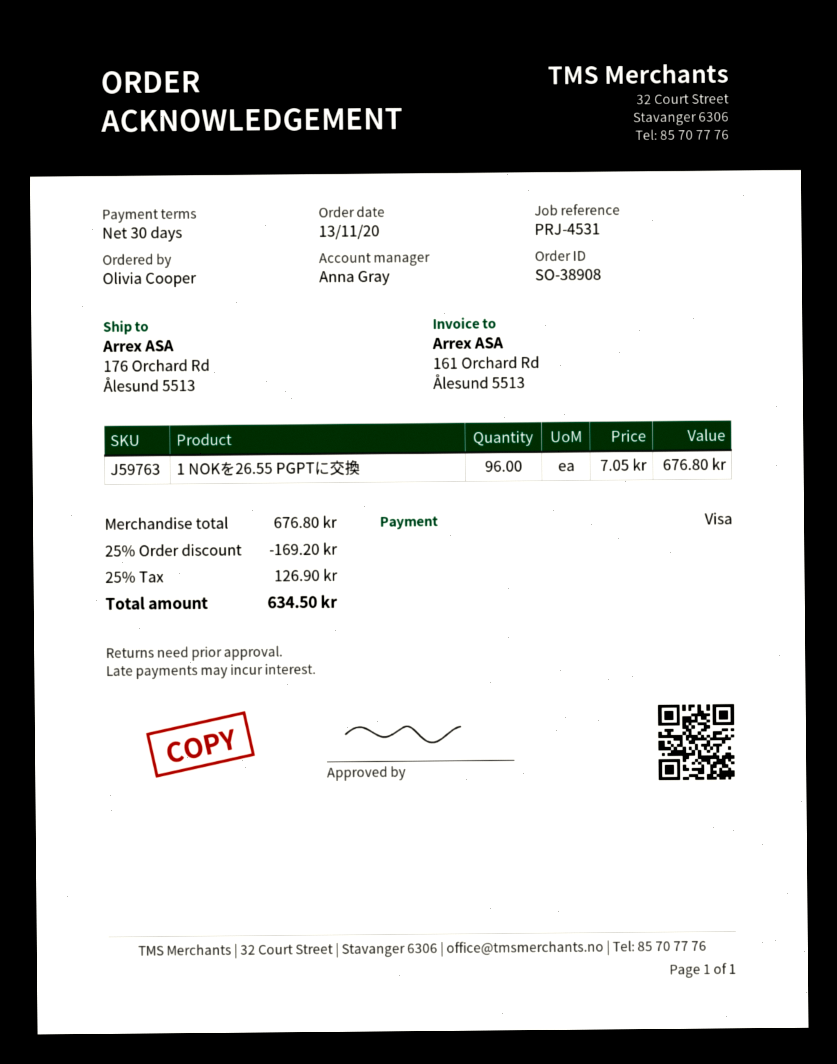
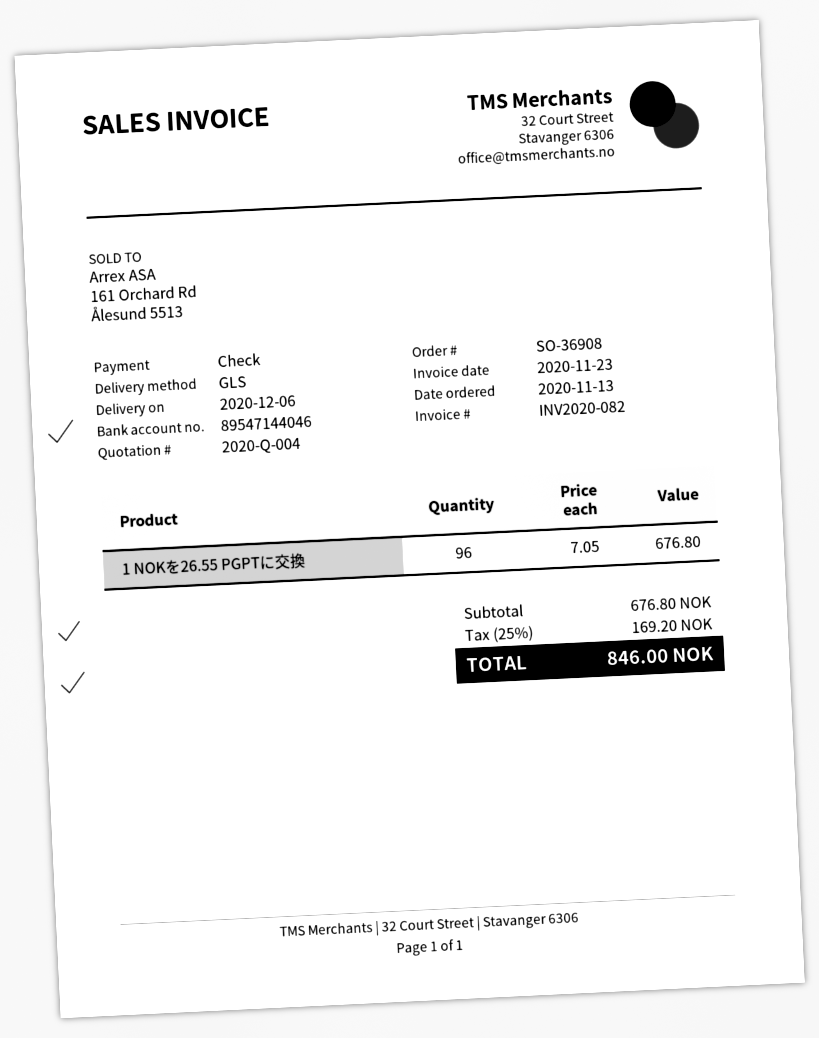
order number: SO-38908 -> SO-36908
payment method: Visa -> cheque
discount: 25% = 169.20 -> none
tax: 25% = 126.90 -> 25% = 169.20
total: 634.50 -> 846.00

